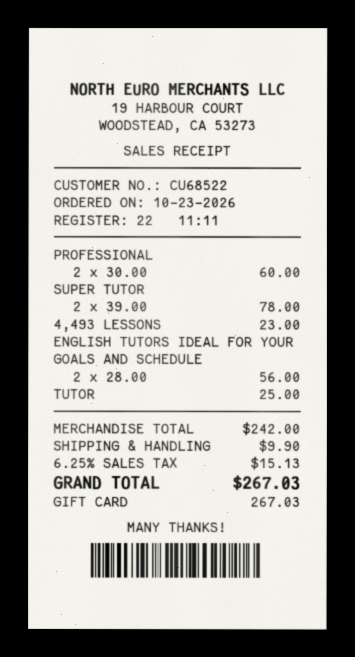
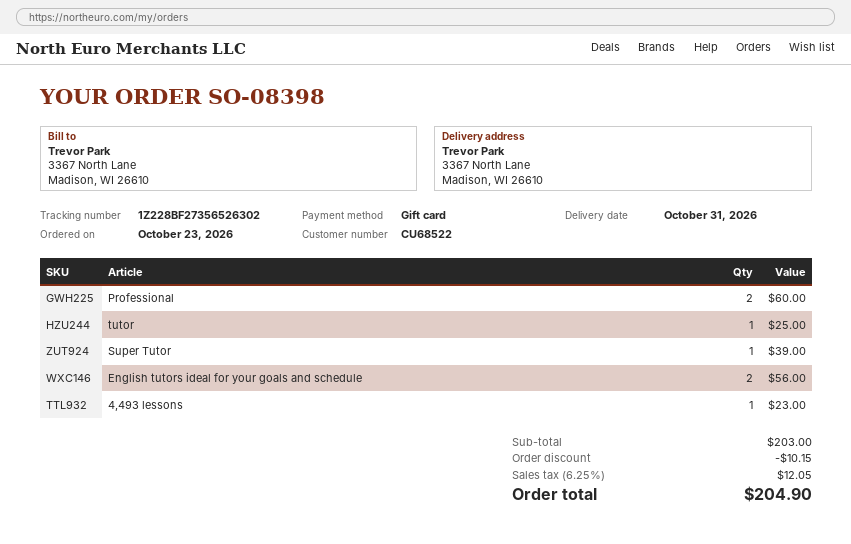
SUPER TUTOR: 2 for 78.00 -> 1 for 39.00
subtotal: 242.00 -> 203.00
discount: none -> 10.15
shipping: 9.90 -> none
tax: 6.25% = 15.13 -> 6.25% = 12.05
total: 267.03 -> 204.90

